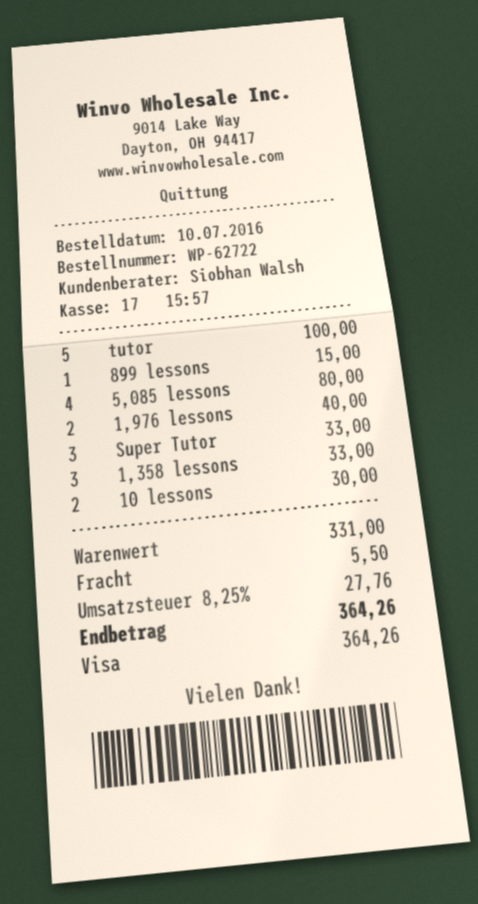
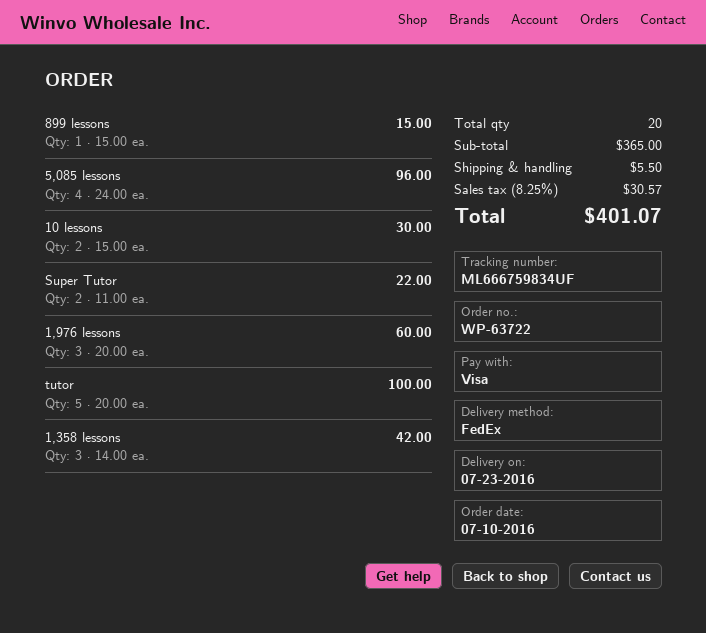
order number: WP-62722 -> WP-63722
5,085 lessons: 4 for 80.00 -> 4 for 96.00
1,976 lessons: 2 for 40.00 -> 3 for 60.00
Super Tutor: 3 for 33.00 -> 2 for 22.00
1,358 lessons: 3 for 33.00 -> 3 for 42.00
subtotal: 331.00 -> 365.00
tax: 8.25% = 27.76 -> 8.25% = 30.57
total: 364.26 -> 401.07

